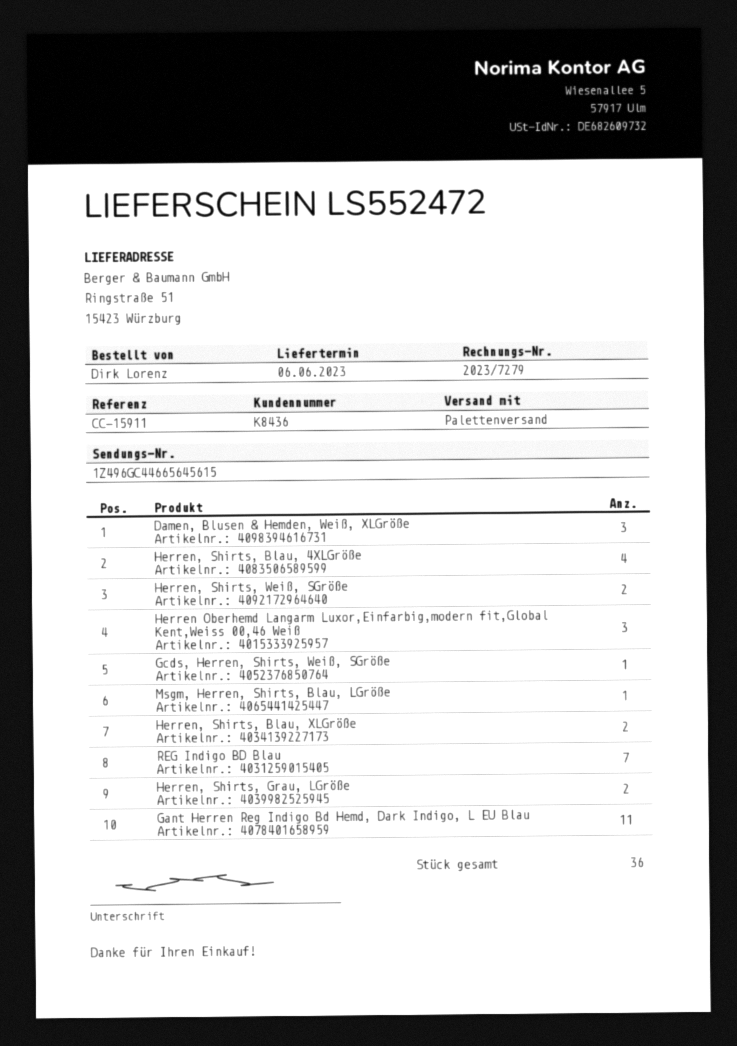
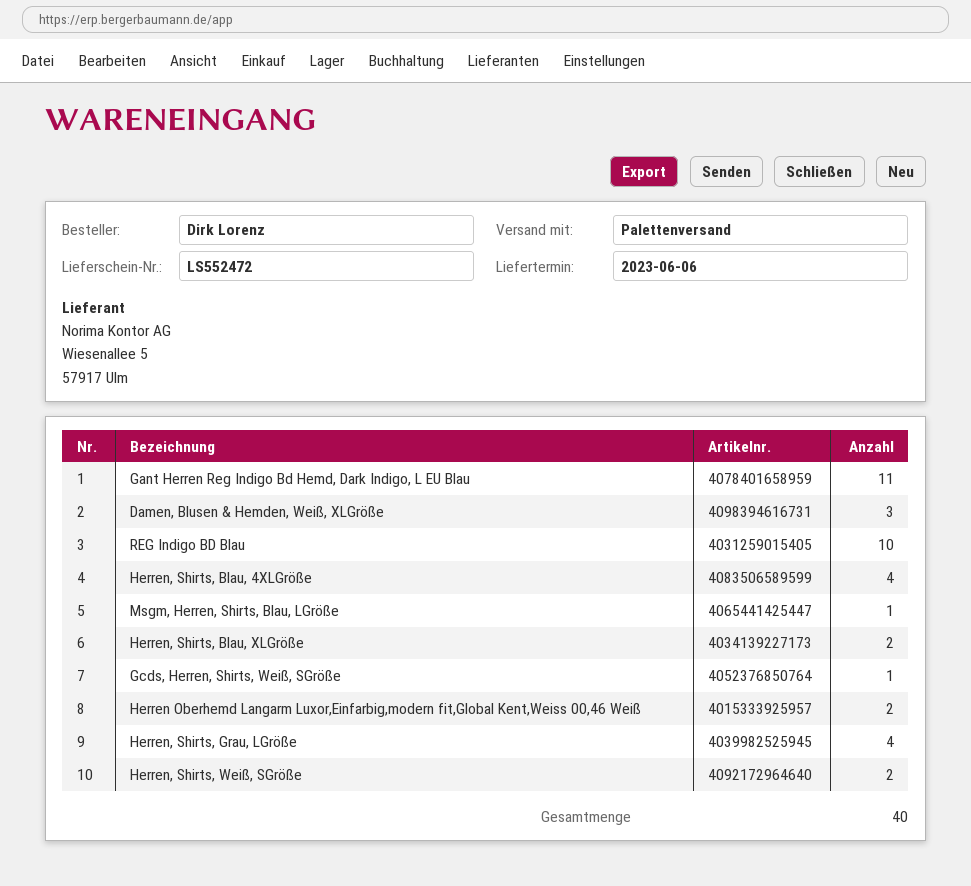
Herren Oberhemd Langarm Luxor,Einfarbig,modern fit,Global Kent,Weiss 00,46 Weiß: 3 -> 2
REG Indigo BD Blau: 7 -> 10
Herren, Shirts, Grau, LGröße: 2 -> 4
total quantity: 36 -> 40

